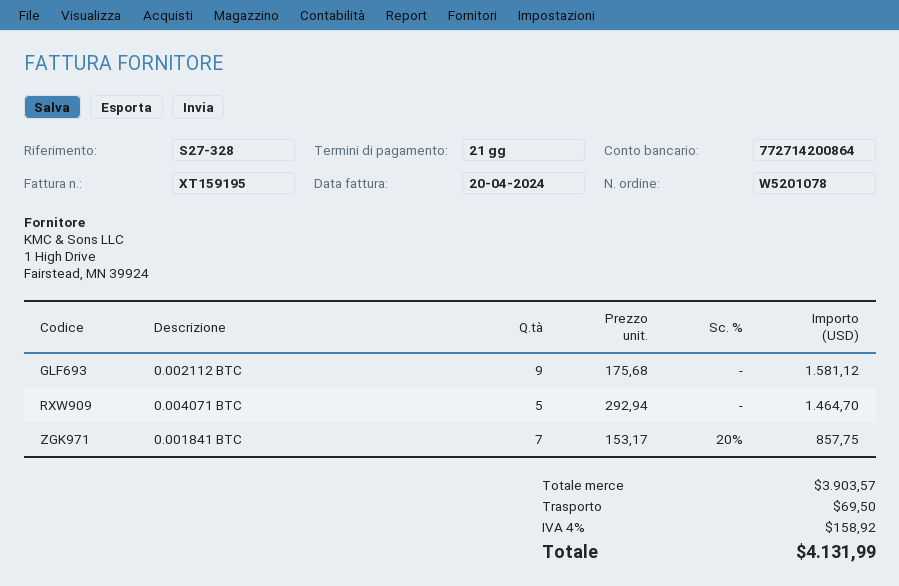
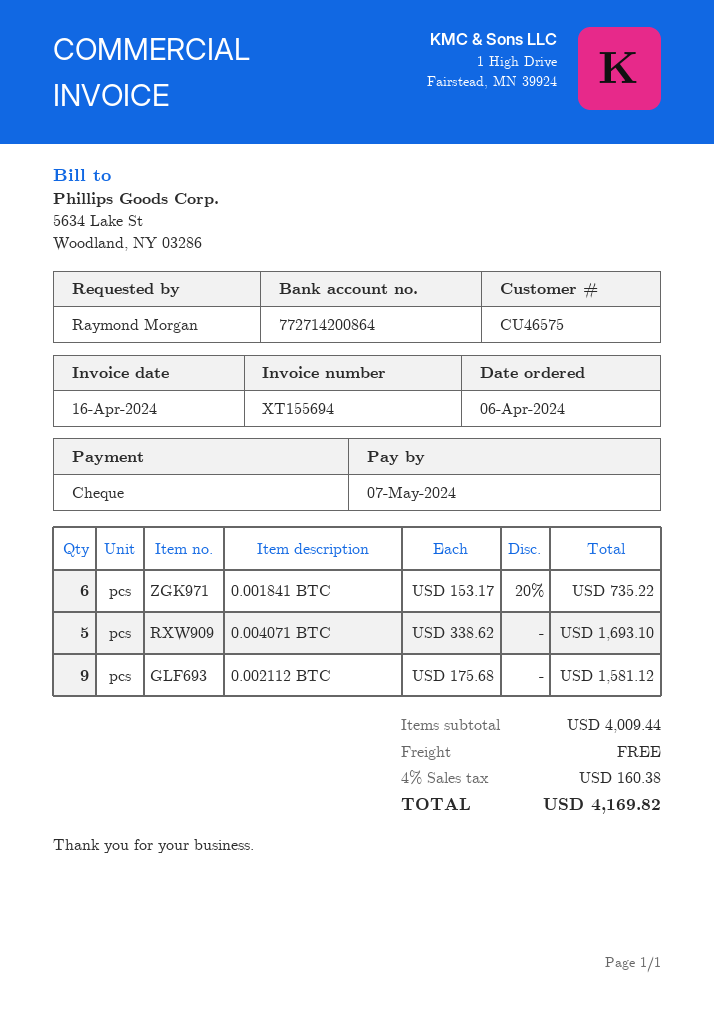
invoice number: XT159195 -> XT155694
invoice date: 2024-04-20 -> 2024-04-16
0.004071 BTC: 5 x 292.94 = 1464.70 -> 5 x 338.62 = 1693.10
0.001841 BTC: 7 x 153.17 - 20% = 857.75 -> 6 x 153.17 - 20% = 735.22
subtotal: 3903.57 -> 4009.44
shipping: 69.50 -> 0.00
tax: 4% = 158.92 -> 4% = 160.38
total: 4131.99 -> 4169.82

